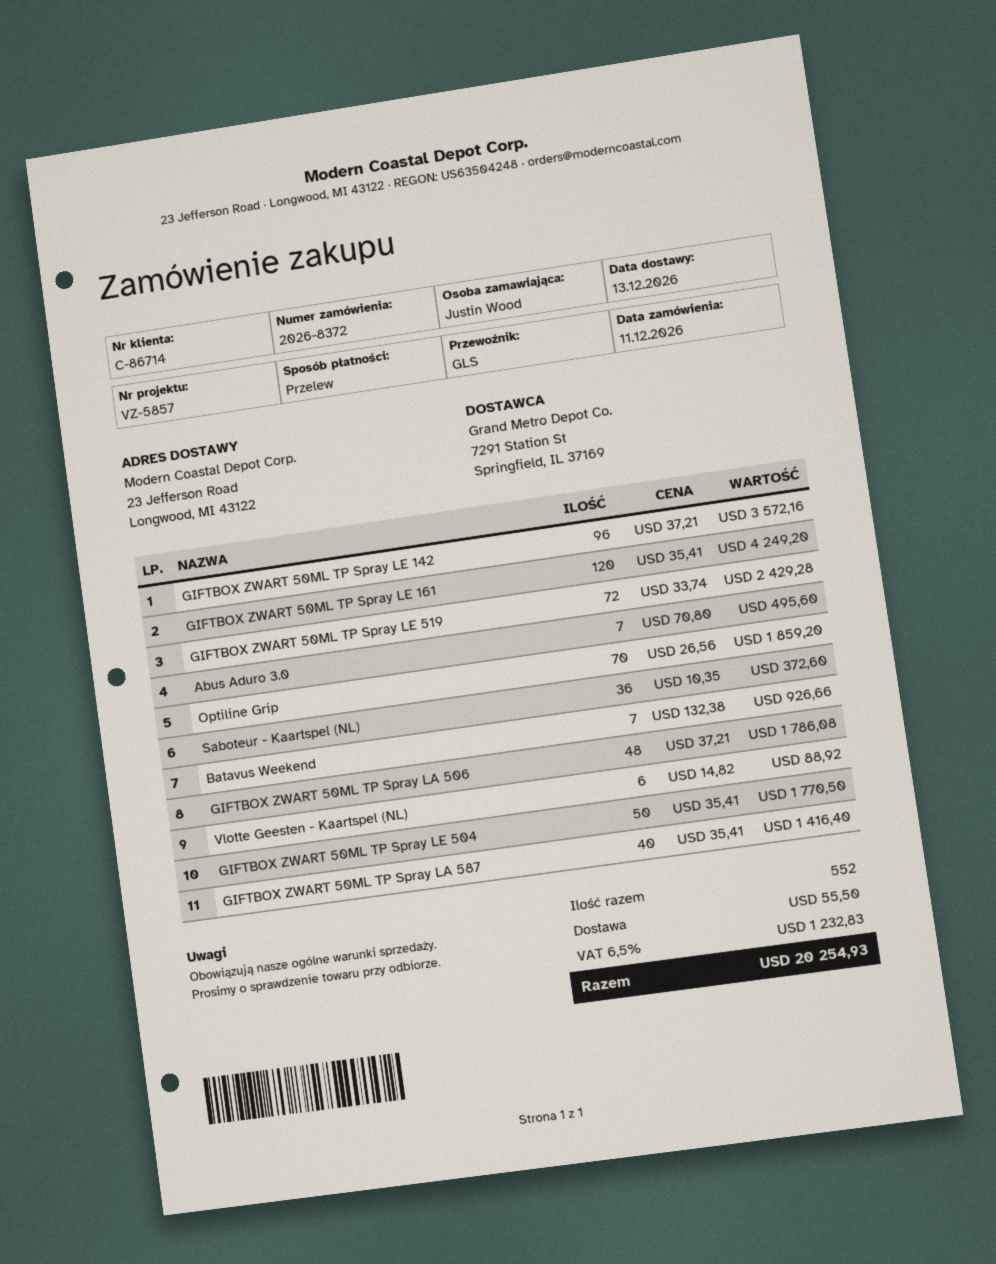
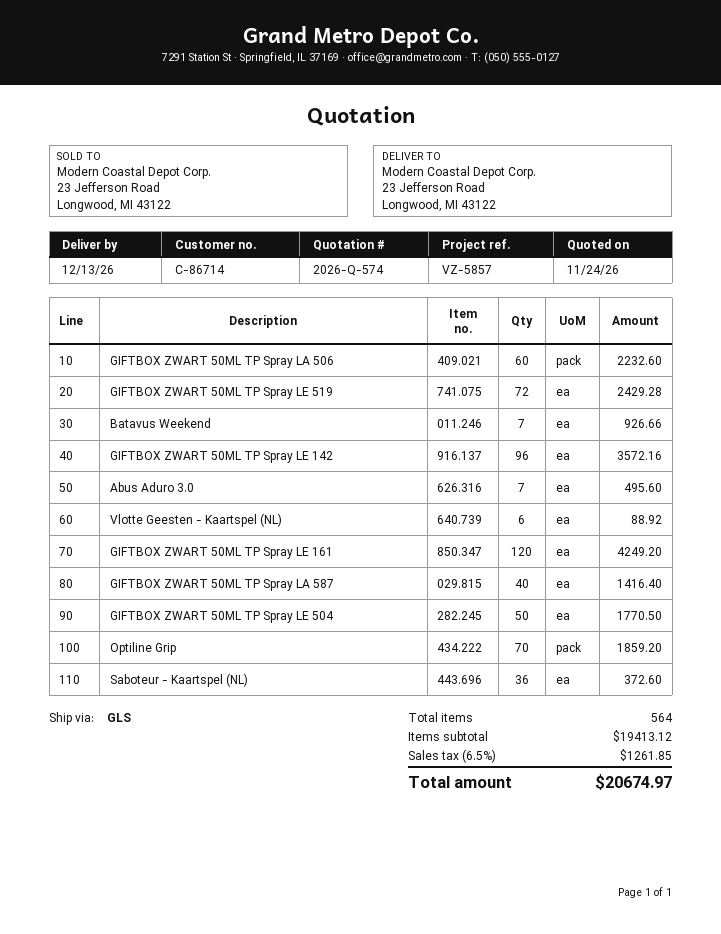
GIFTBOX ZWART 50ML TP Spray LA 506: 48 for 1786.08 -> 60 for 2232.60
total quantity: 552 -> 564
shipping: 55.50 -> none
tax: 6.5% = 1232.83 -> 6.5% = 1261.85
total: 20254.93 -> 20674.97

